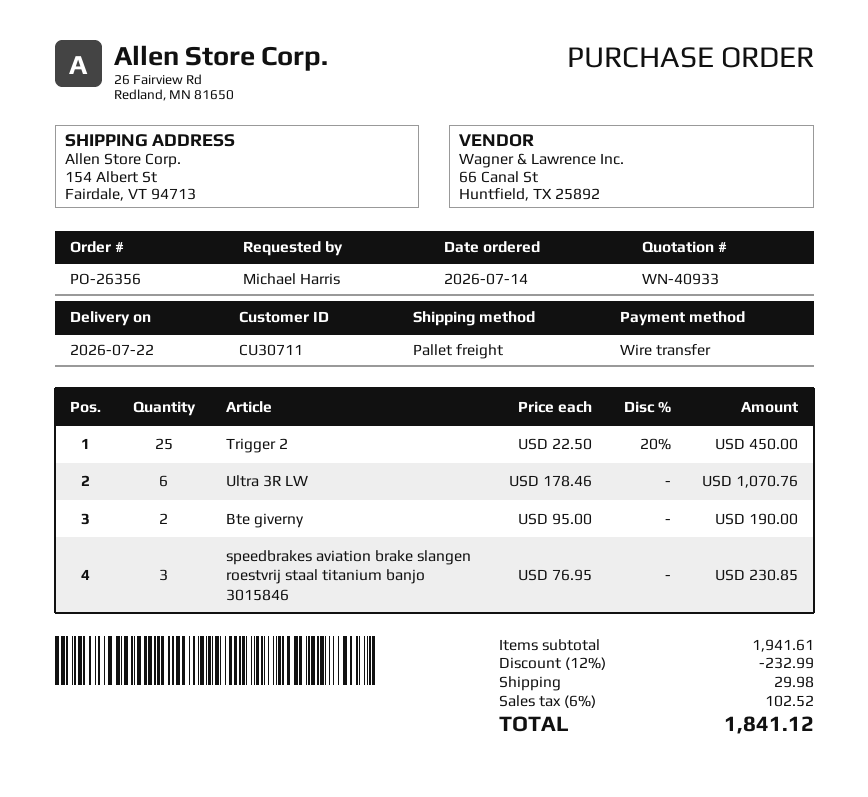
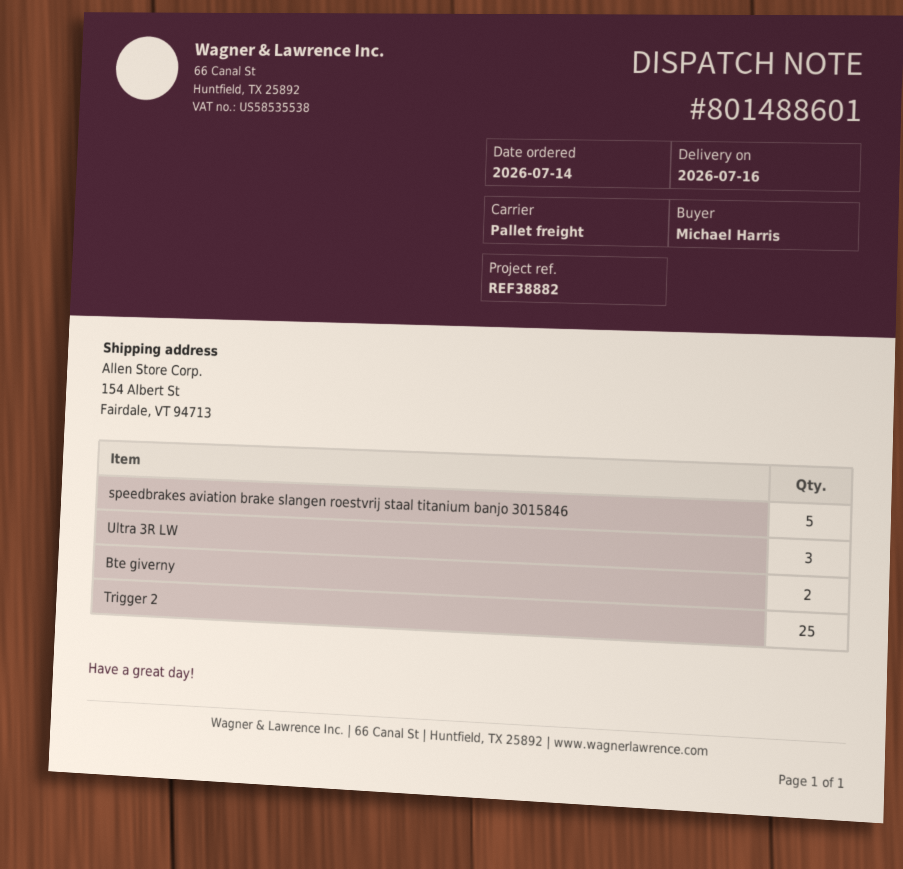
delivery date: 2026-07-22 -> 2026-07-16
Ultra 3R LW: 6 -> 3
speedbrakes aviation brake slangen roestvrij staal titanium banjo 3015846: 3 -> 5

